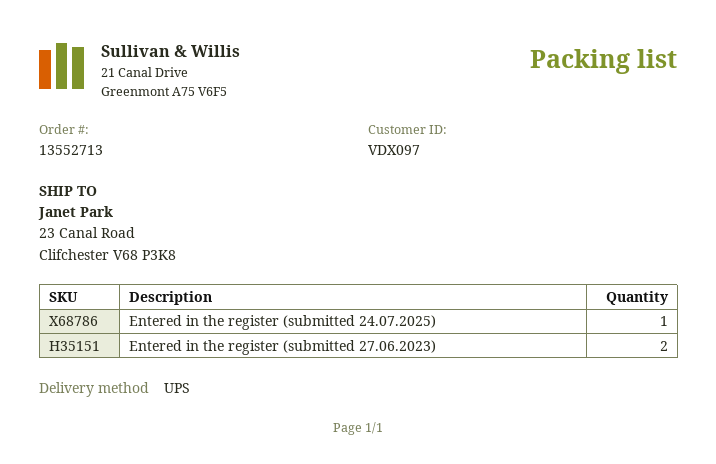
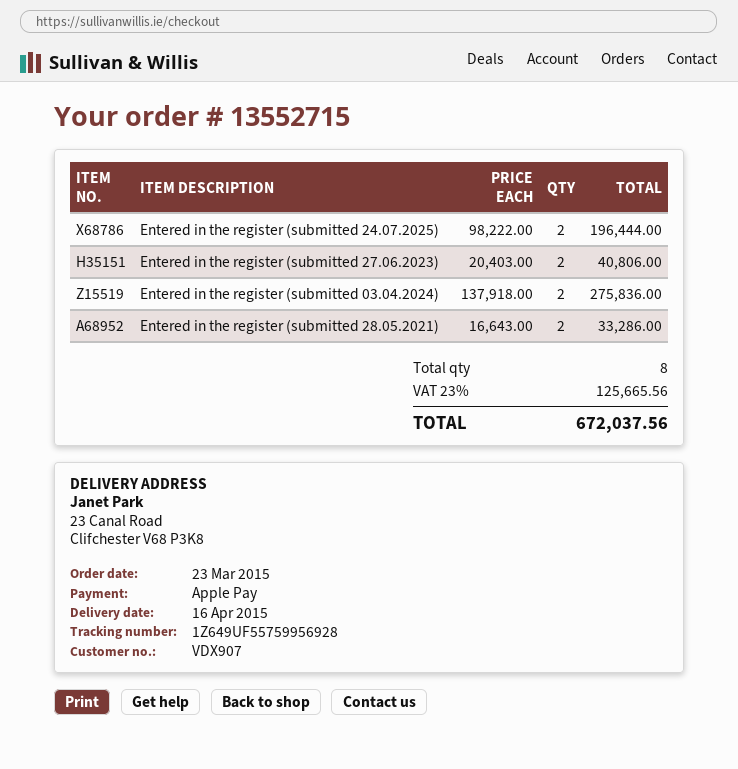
order number: 13552713 -> 13552715
customer number: VDX097 -> VDX907
Entered in the register (submitted 24.07.2025): 1 -> 2
Entered in the register (submitted 03.04.2024): none -> 2
Entered in the register (submitted 28.05.2021): none -> 2

